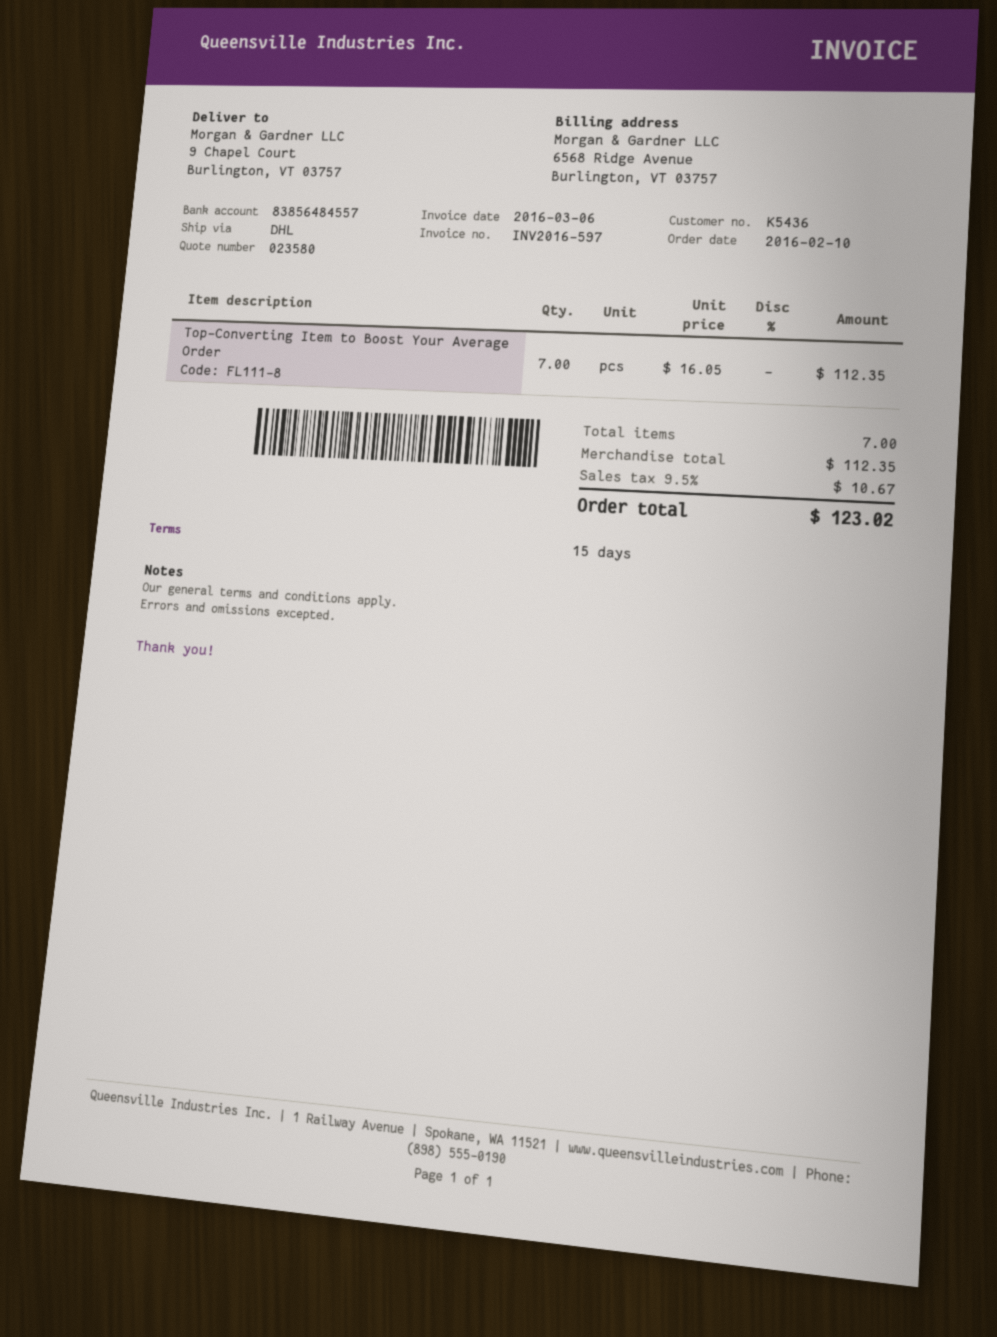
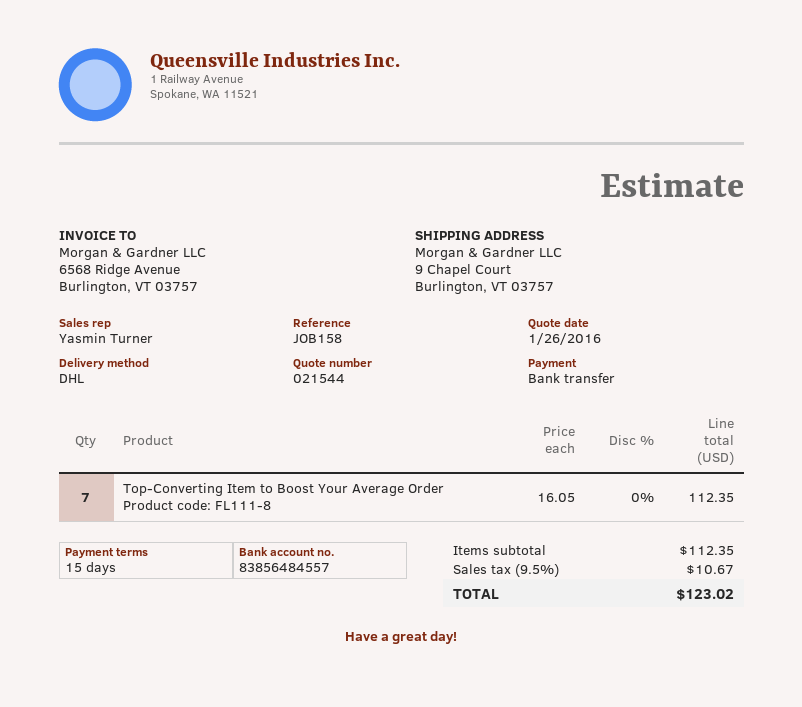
quote number: 023580 -> 021544

